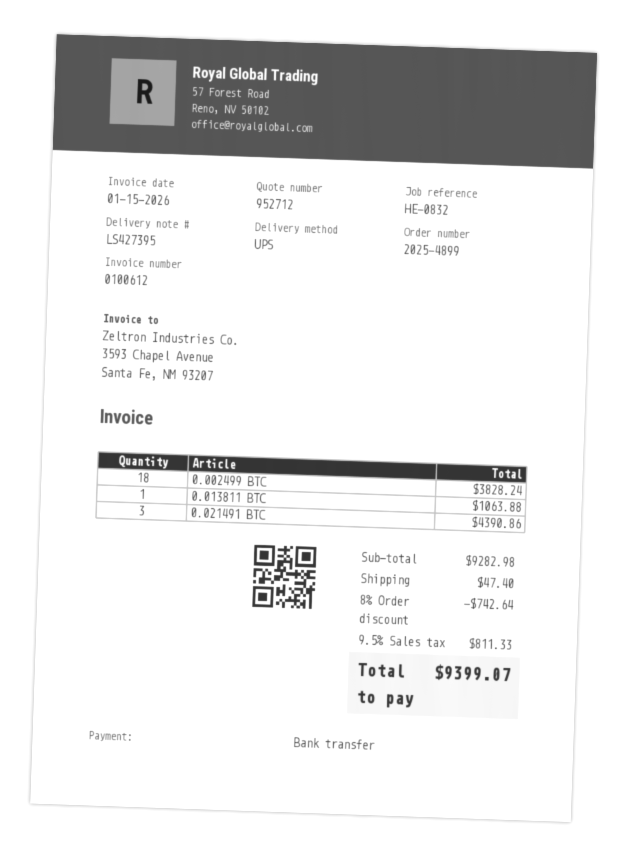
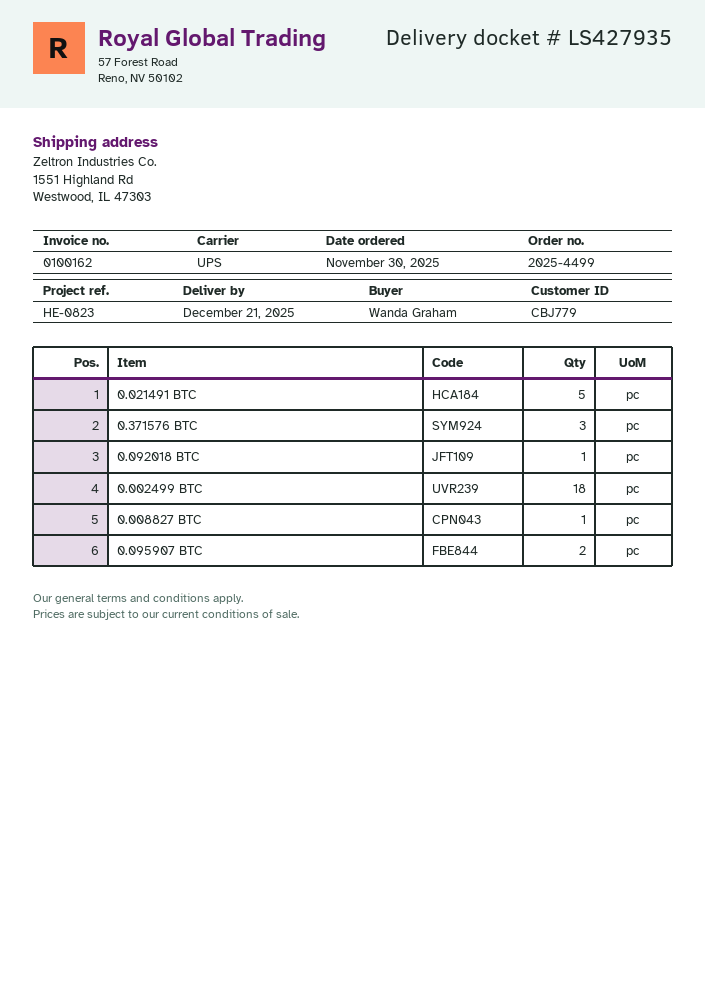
order number: 2025-4899 -> 2025-4499
delivery note number: LS427395 -> LS427935
invoice number: 0100612 -> 0100162
reference: HE-0832 -> HE-0823
0.013811 BTC: 1 -> none
0.021491 BTC: 3 -> 5
0.371576 BTC: none -> 3
0.092018 BTC: none -> 1
0.008827 BTC: none -> 1
0.095907 BTC: none -> 2

